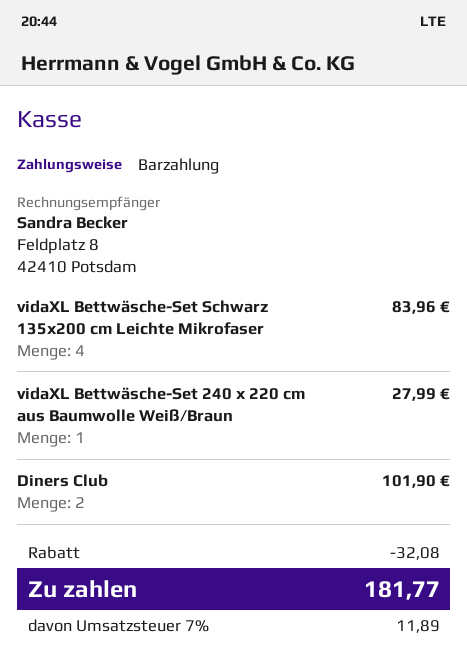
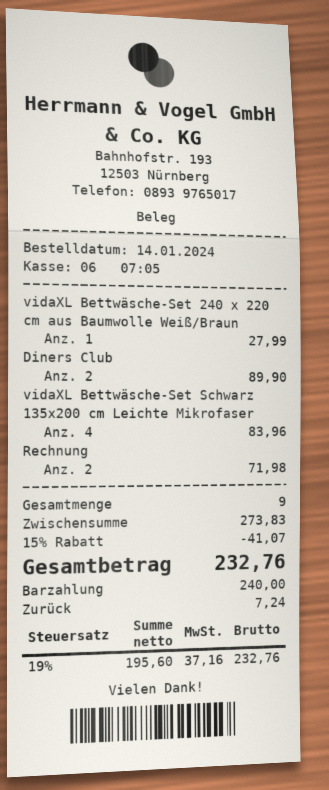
Diners Club: 2 for 101.90 -> 2 for 89.90
Rechnung: none -> 2 for 71.98
discount: 32.08 -> 41.07
tax: 7% = 11.89 -> 19% = 37.16
total: 181.77 -> 232.76

